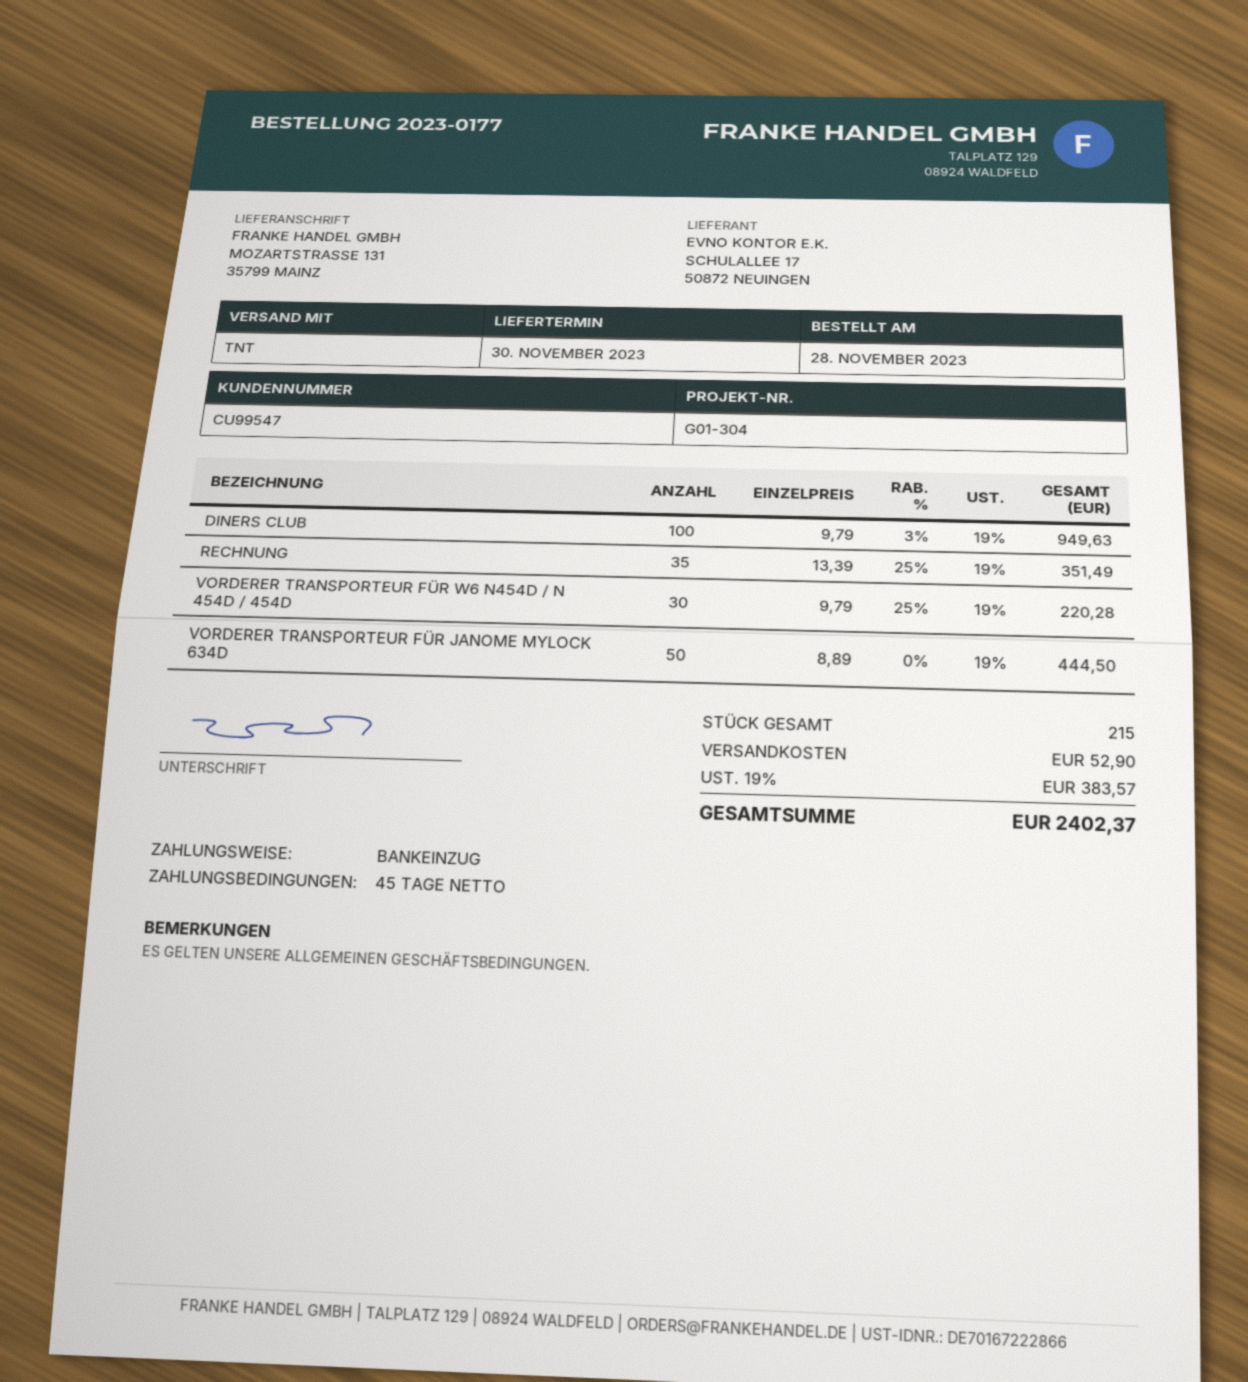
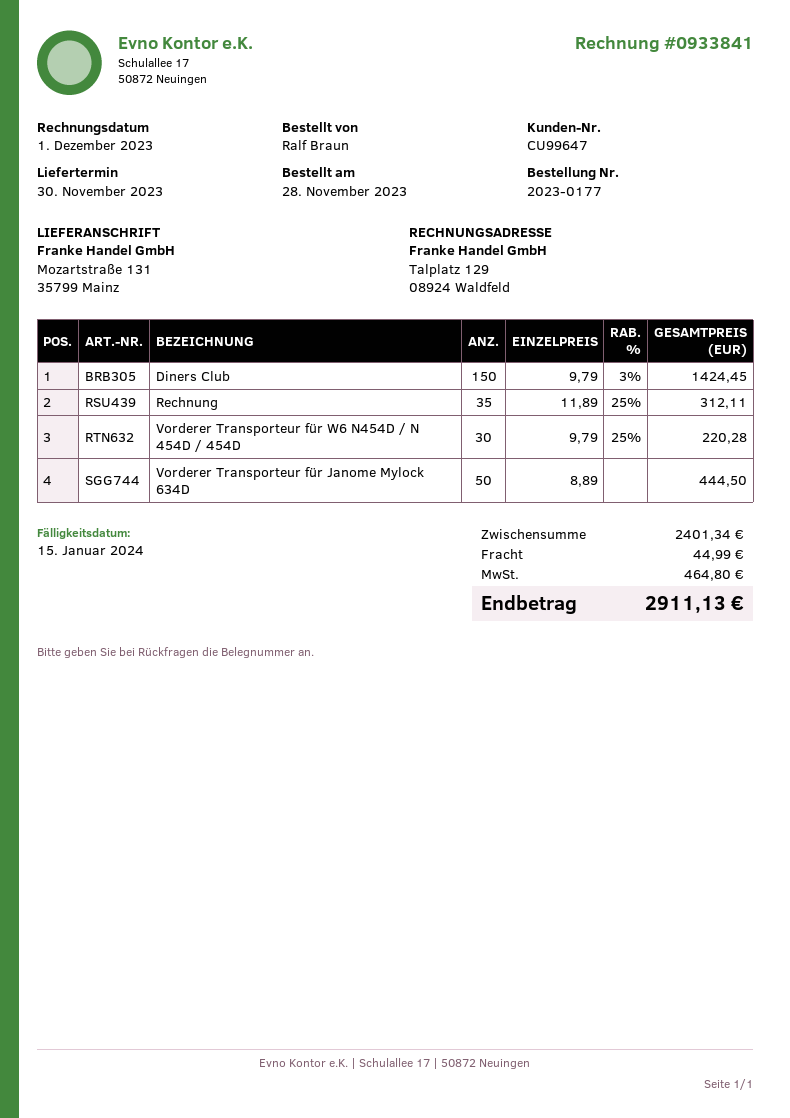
customer number: CU99547 -> CU99647
DINERS CLUB: 100 x 9.79 - 3% = 949.63 -> 150 x 9.79 - 3% = 1424.45
RECHNUNG: 35 x 13.39 - 25% = 351.49 -> 35 x 11.89 - 25% = 312.11
shipping: 52.90 -> 44.99
tax: 383.57 -> 464.80
total: 2402.37 -> 2911.13

